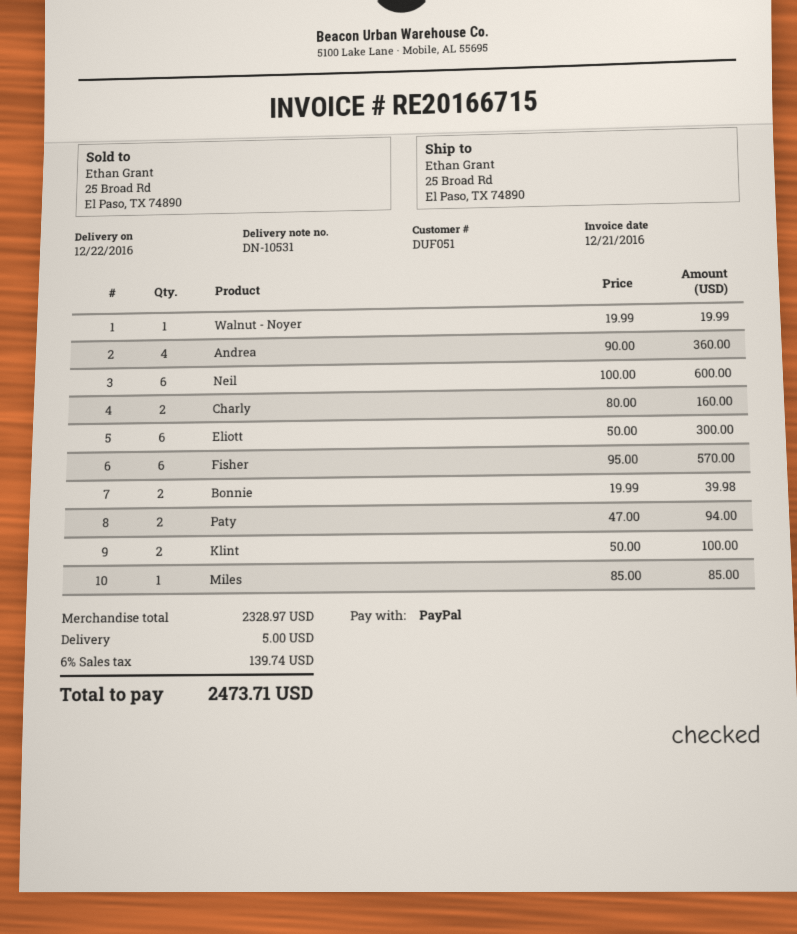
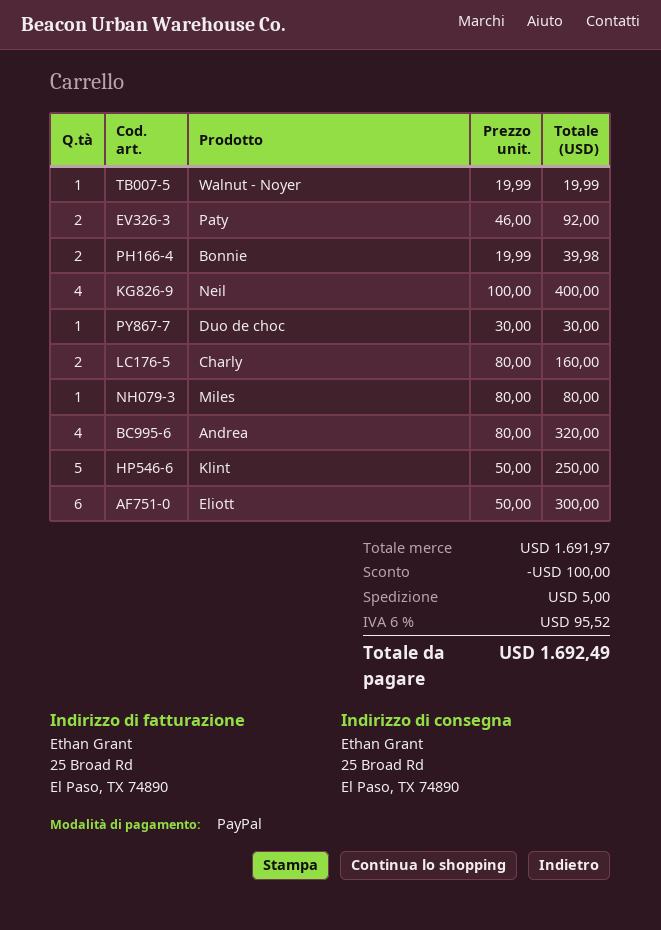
Andrea: 4 x 90.00 = 360.00 -> 4 x 80.00 = 320.00
Neil: 6 x 100.00 = 600.00 -> 4 x 100.00 = 400.00
Fisher: 6 x 95.00 = 570.00 -> none
Paty: 2 x 47.00 = 94.00 -> 2 x 46.00 = 92.00
Klint: 2 x 50.00 = 100.00 -> 5 x 50.00 = 250.00
Miles: 1 x 85.00 = 85.00 -> 1 x 80.00 = 80.00
Duo de choc: none -> 1 x 30.00 = 30.00
subtotal: 2328.97 -> 1691.97
discount: none -> 100.00
tax: 6% = 139.74 -> 6% = 95.52
total: 2473.71 -> 1692.49

